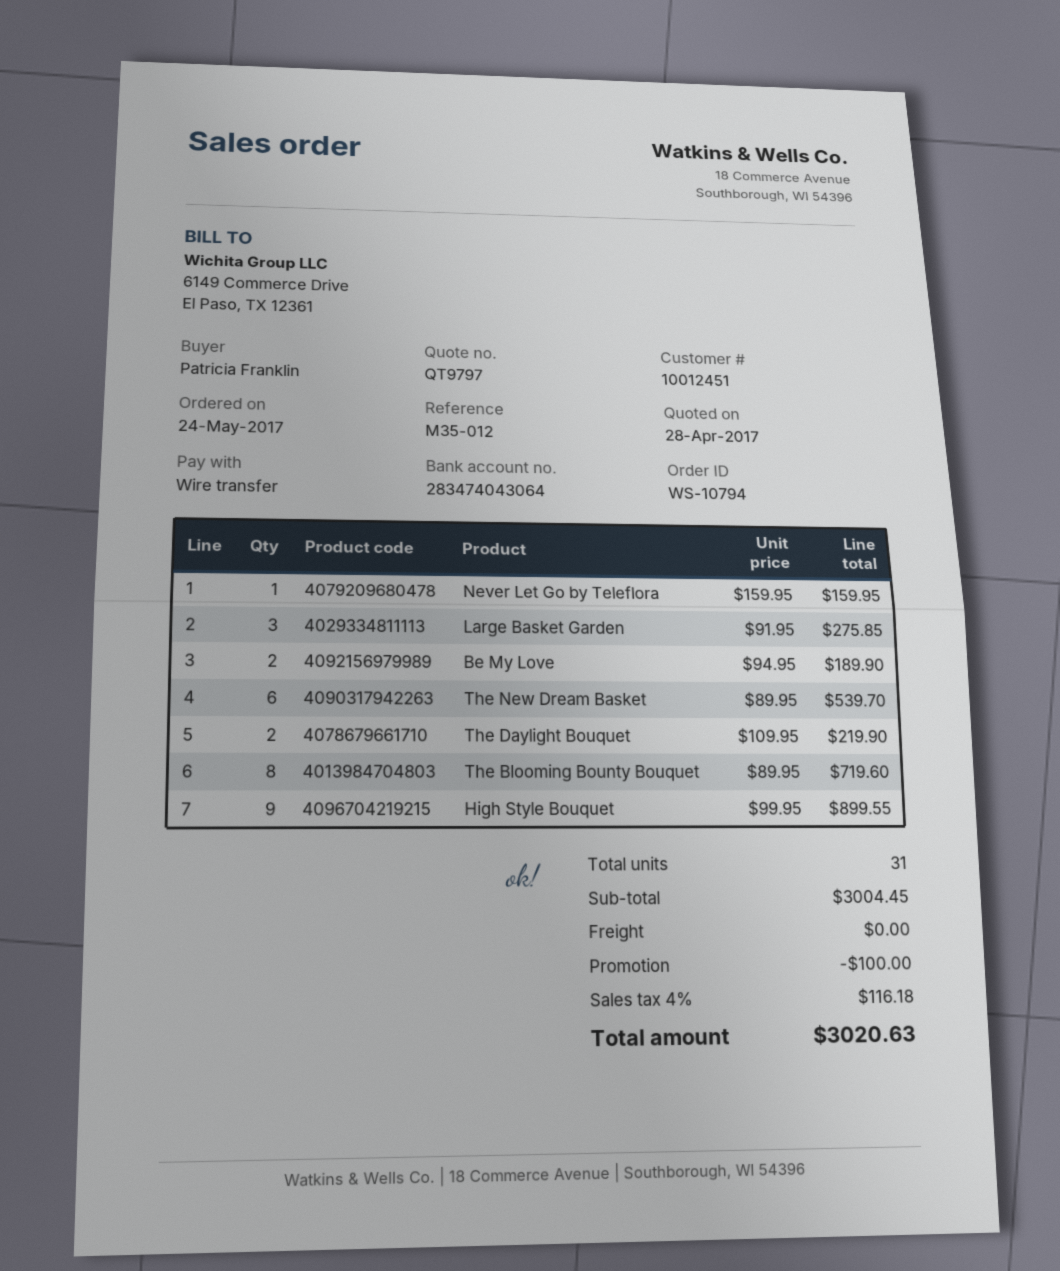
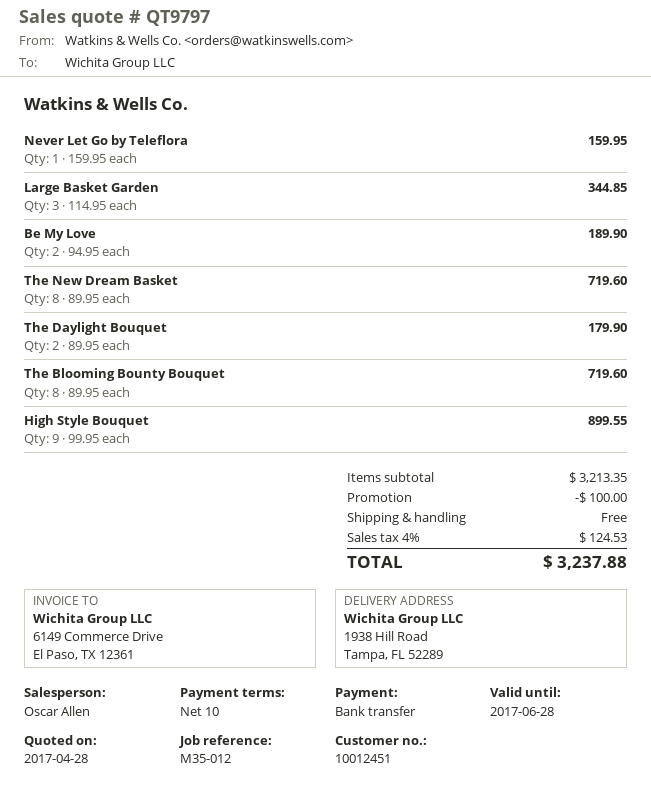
Large Basket Garden: 3 x 91.95 = 275.85 -> 3 x 114.95 = 344.85
The New Dream Basket: 6 x 89.95 = 539.70 -> 8 x 89.95 = 719.60
The Daylight Bouquet: 2 x 109.95 = 219.90 -> 2 x 89.95 = 179.90
subtotal: 3004.45 -> 3213.35
tax: 4% = 116.18 -> 4% = 124.53
total: 3020.63 -> 3237.88

